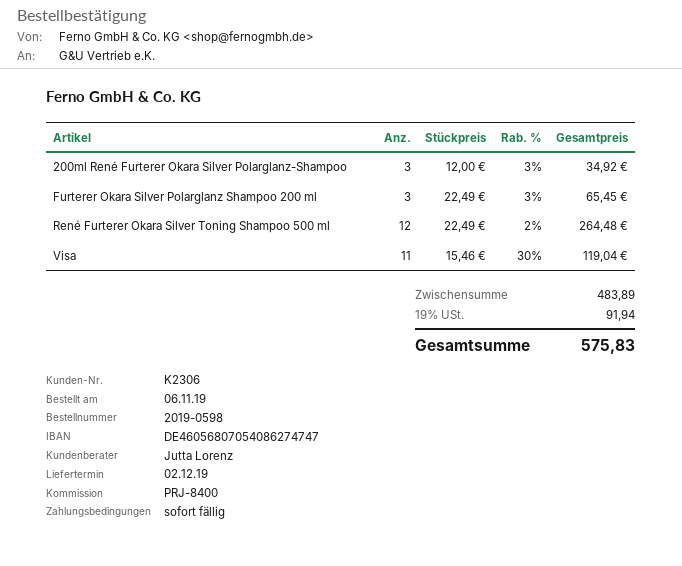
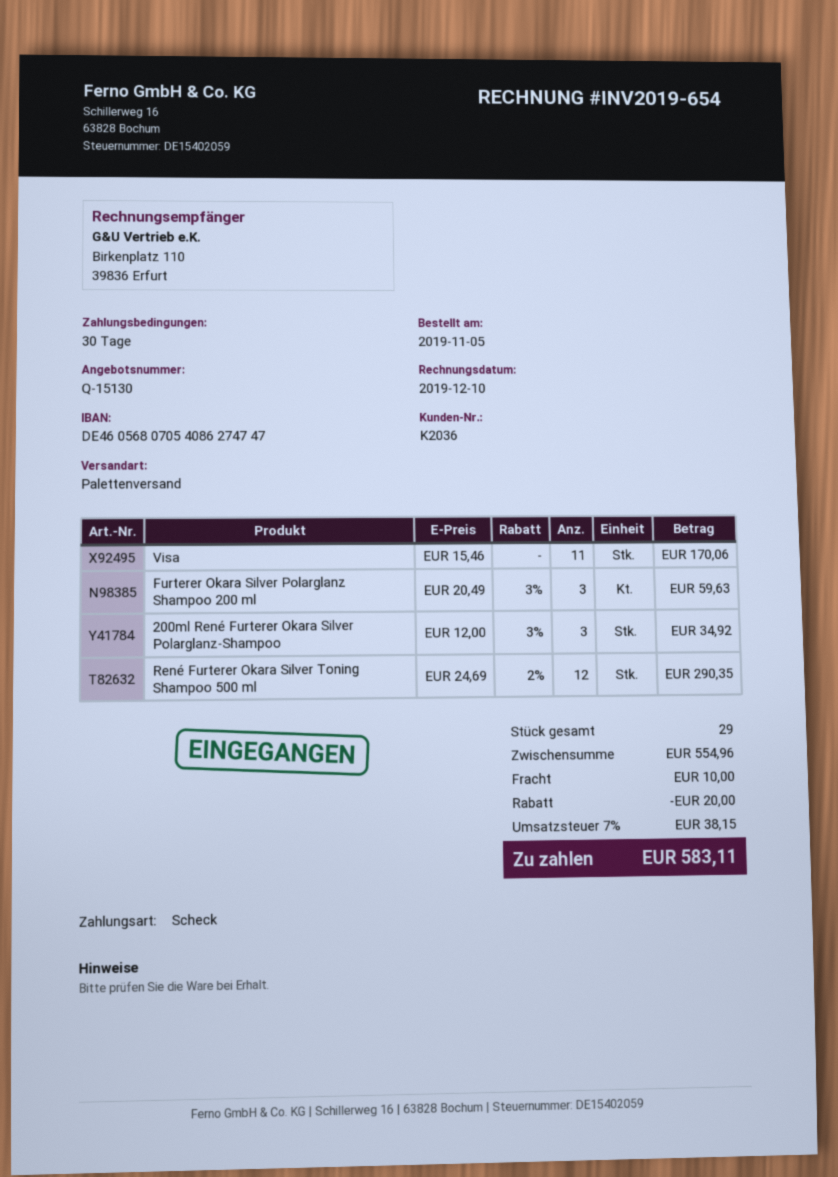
order date: 2019-11-06 -> 2019-11-05
payment terms: on receipt -> 30 days
customer number: K2306 -> K2036
Furterer Okara Silver Polarglanz Shampoo 200 ml: 3 x 22.49 - 3% = 65.45 -> 3 x 20.49 - 3% = 59.63
René Furterer Okara Silver Toning Shampoo 500 ml: 12 x 22.49 - 2% = 264.48 -> 12 x 24.69 - 2% = 290.35
Visa: 11 x 15.46 - 30% = 119.04 -> 11 x 15.46 = 170.06
subtotal: 483.89 -> 554.96
discount: none -> 20.00
shipping: none -> 10.00
tax: 19% = 91.94 -> 7% = 38.15
total: 575.83 -> 583.11

